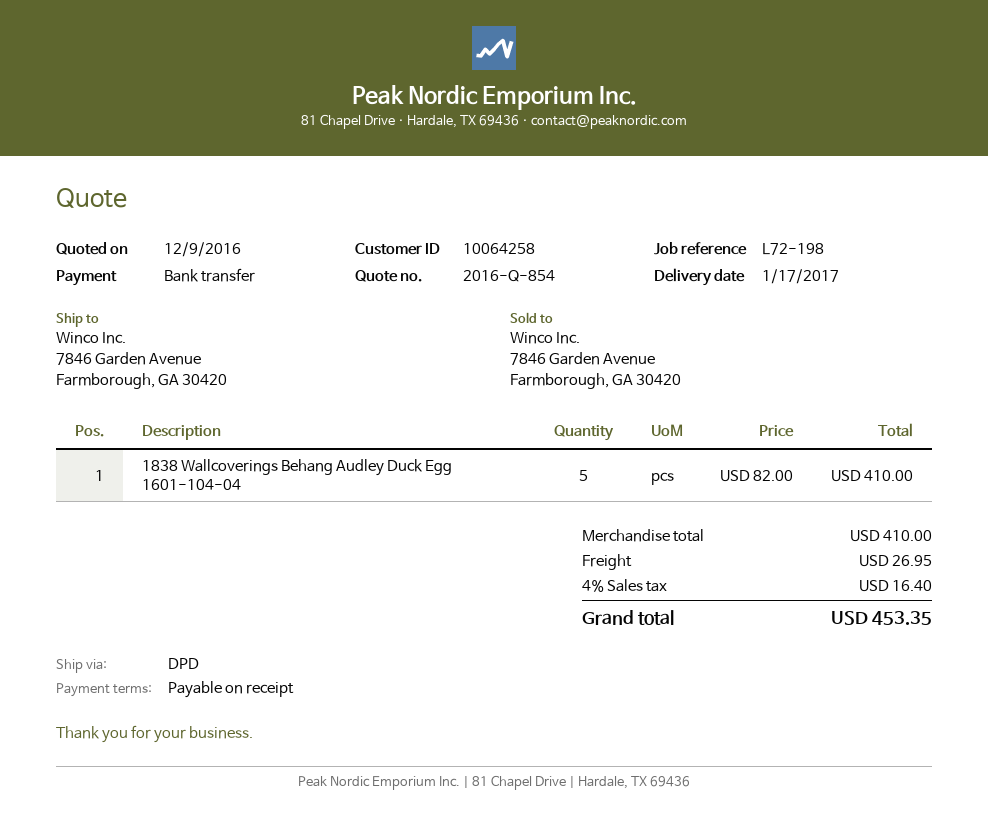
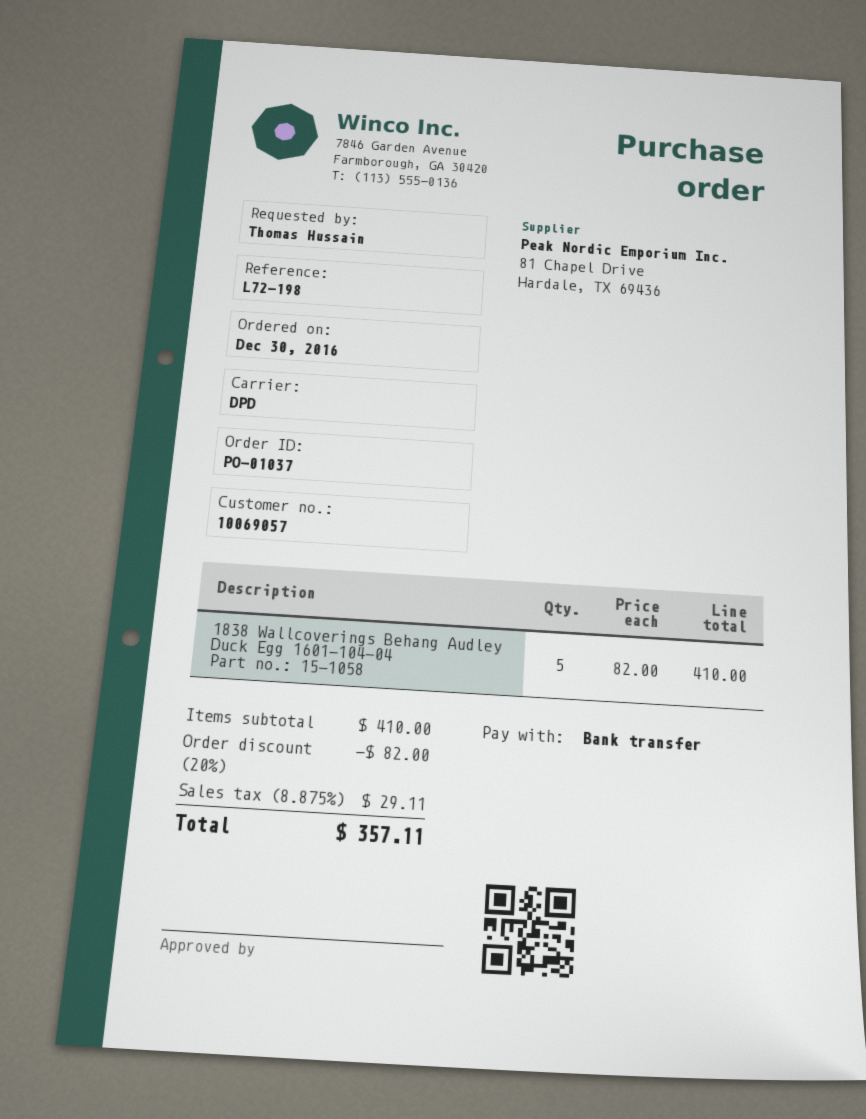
customer number: 10064258 -> 10069057
discount: none -> 20% = 82.00
shipping: 26.95 -> none
tax: 4% = 16.40 -> 8.875% = 29.11
total: 453.35 -> 357.11

